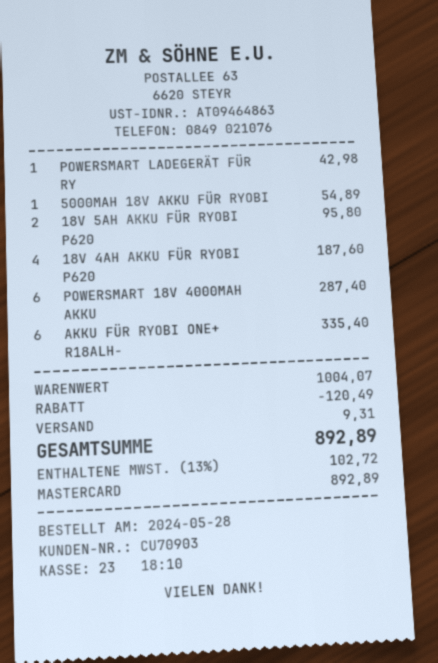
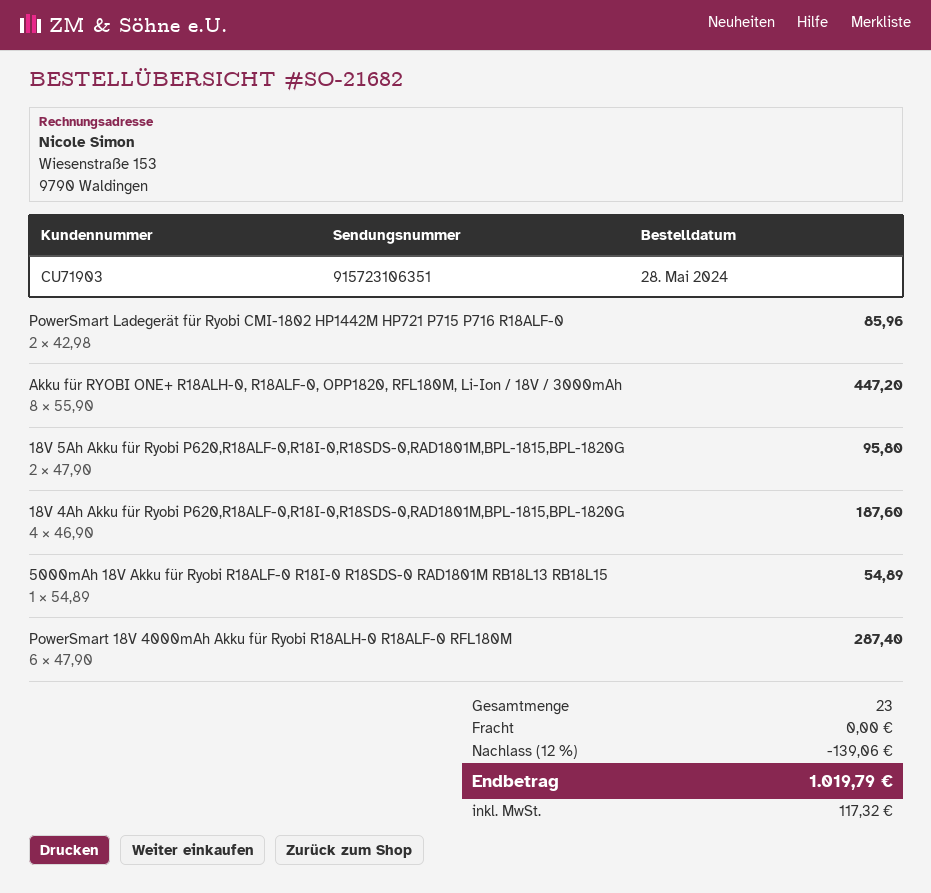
customer number: CU70903 -> CU71903
POWERSMART LADEGERÄT FÜR RY: 1 for 42.98 -> 2 for 85.96
AKKU FÜR RYOBI ONE+ R18ALH-: 6 for 335.40 -> 8 for 447.20
discount: 120.49 -> 139.06
shipping: 9.31 -> 0.00
tax: 102.72 -> 117.32
total: 892.89 -> 1019.79

